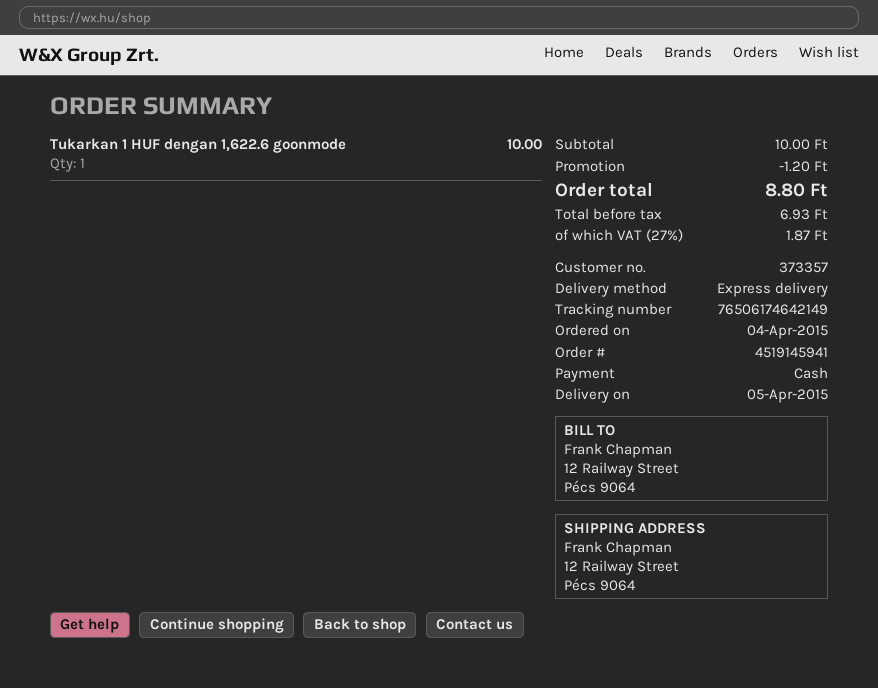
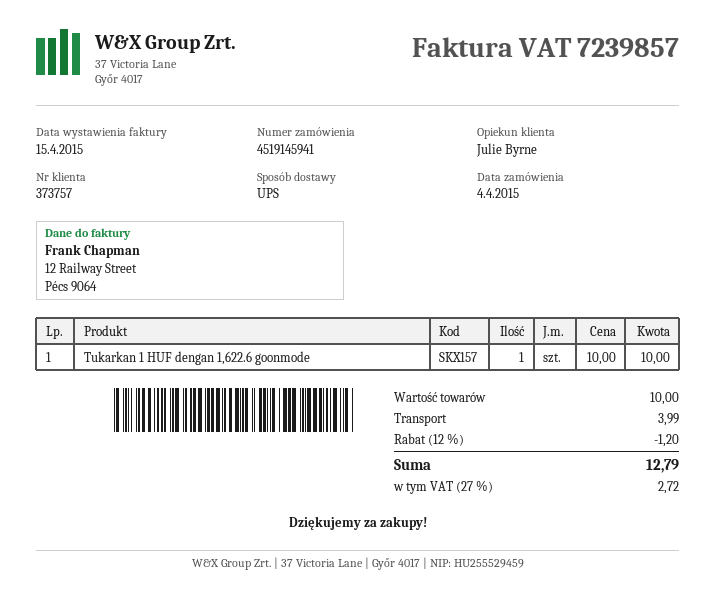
customer number: 373357 -> 373757
shipping method: express -> UPS
shipping: none -> 3.99
tax: 27% = 1.87 -> 27% = 2.72
total: 8.80 -> 12.79

